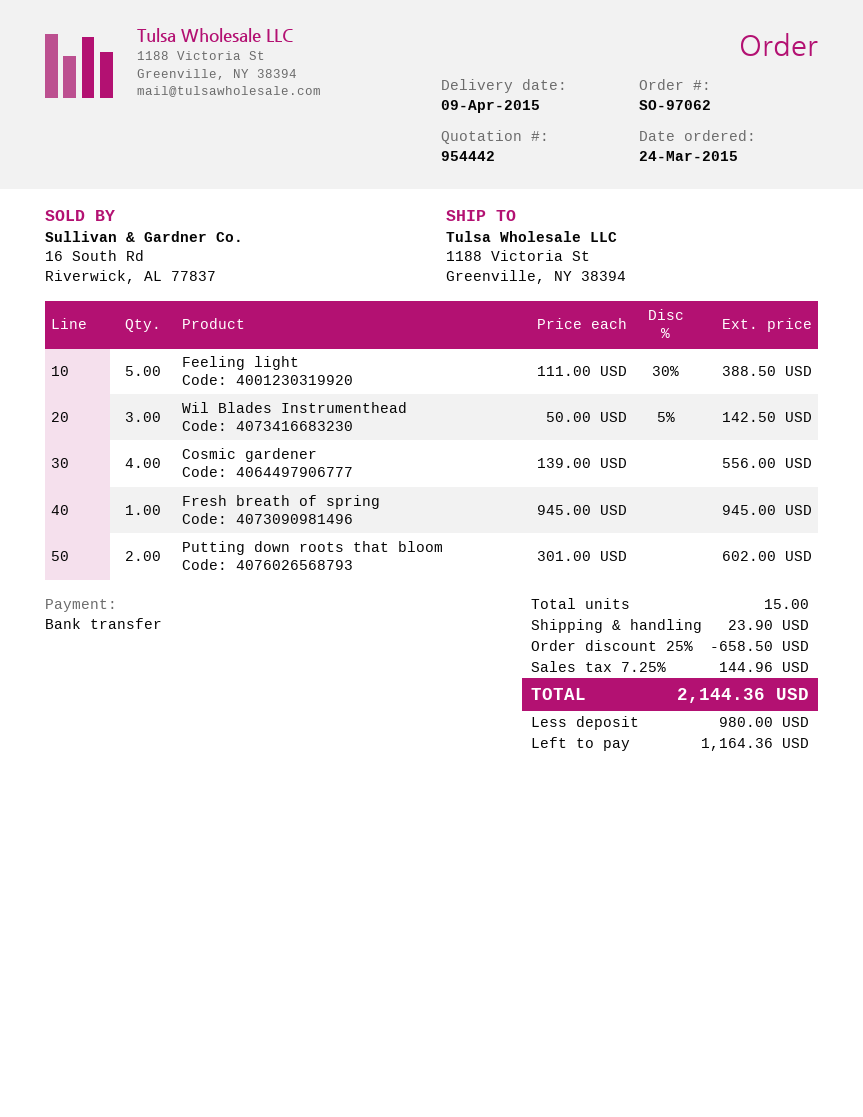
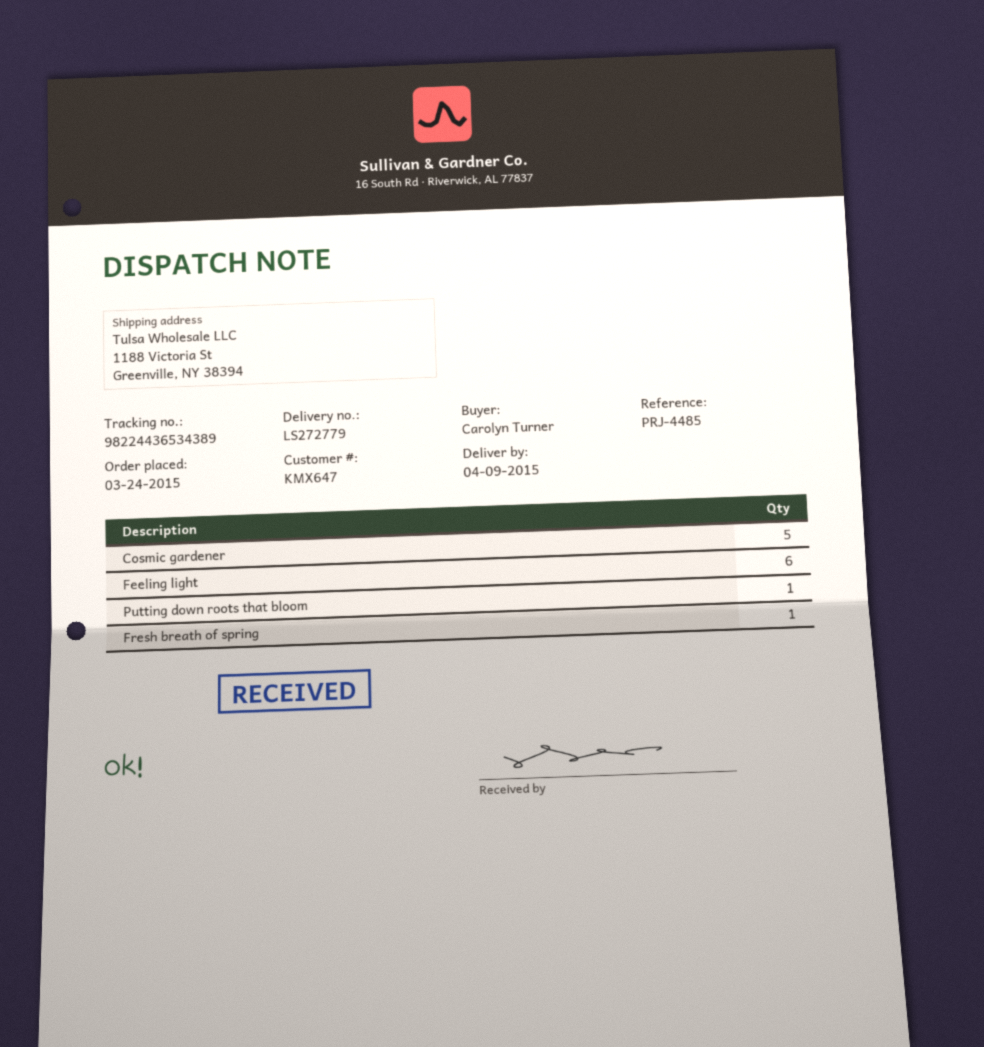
Feeling light: 5 -> 6
Wil Blades Instrumenthead: 3 -> none
Cosmic gardener: 4 -> 5
Putting down roots that bloom: 2 -> 1

